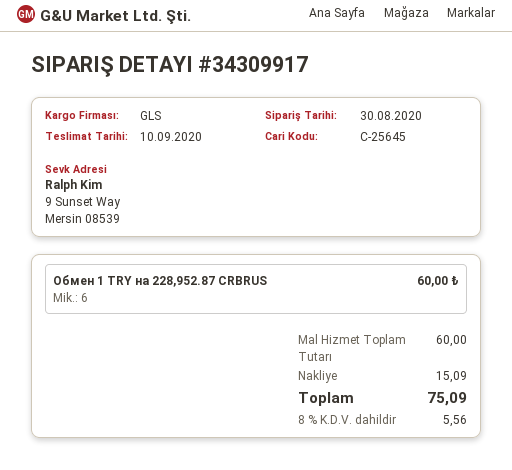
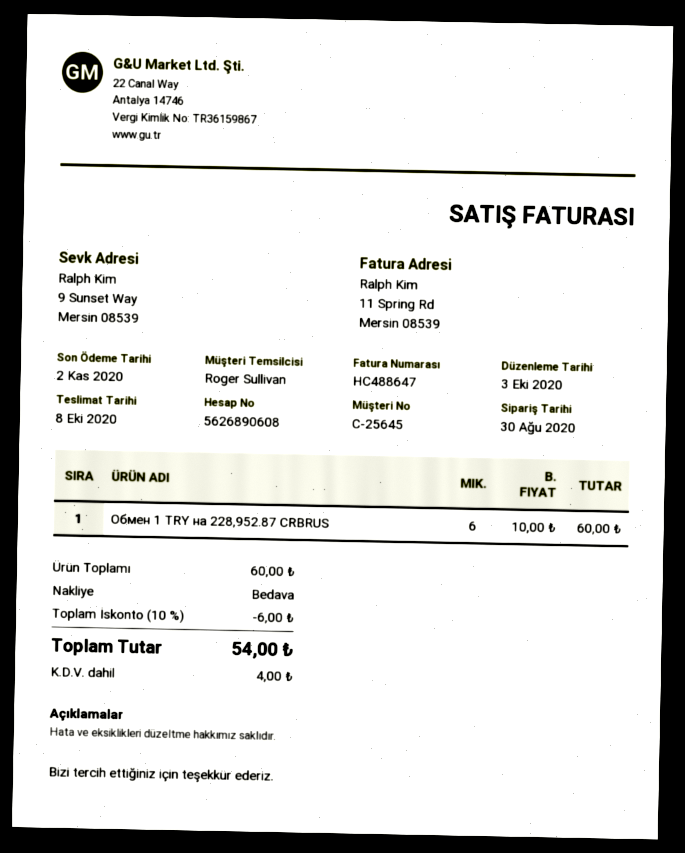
delivery date: 2020-09-10 -> 2020-10-08
discount: none -> 10% = 6.00
shipping: 15.09 -> 0.00
tax: 5.56 -> 4.00
total: 75.09 -> 54.00

